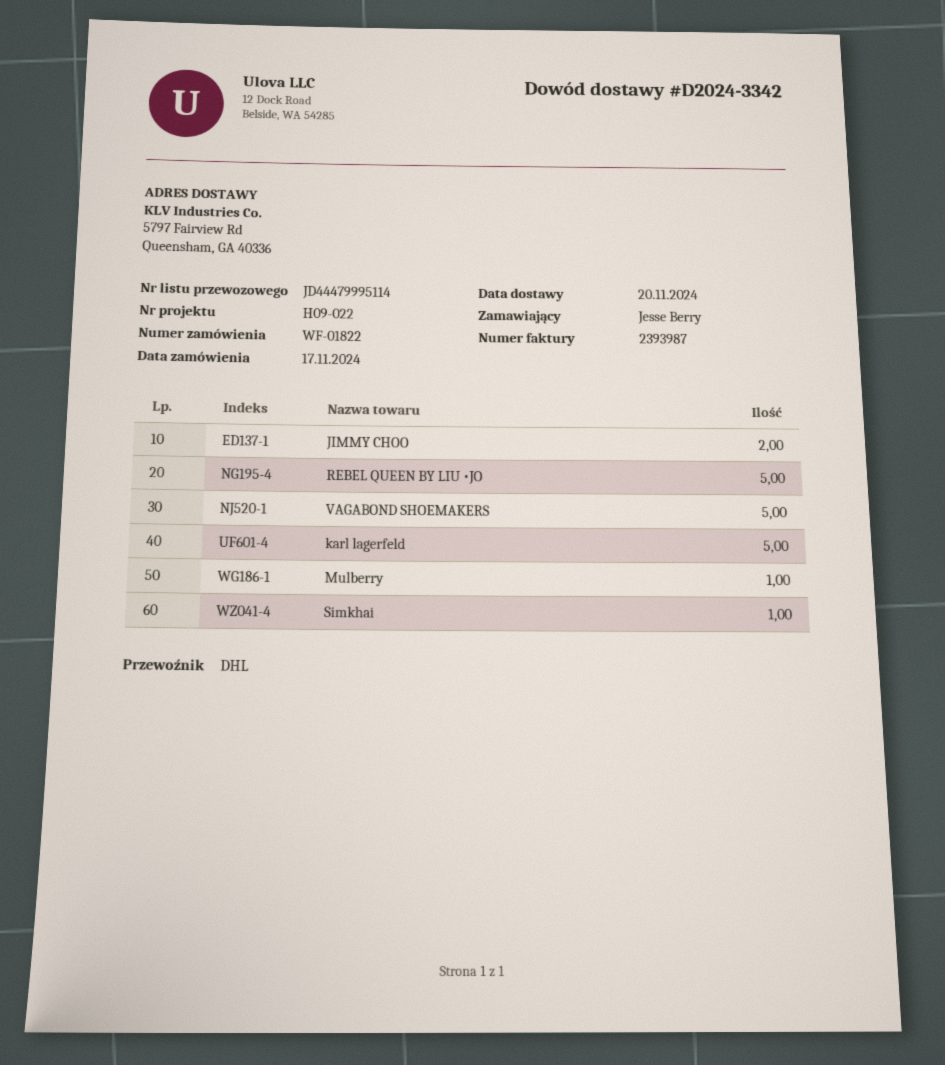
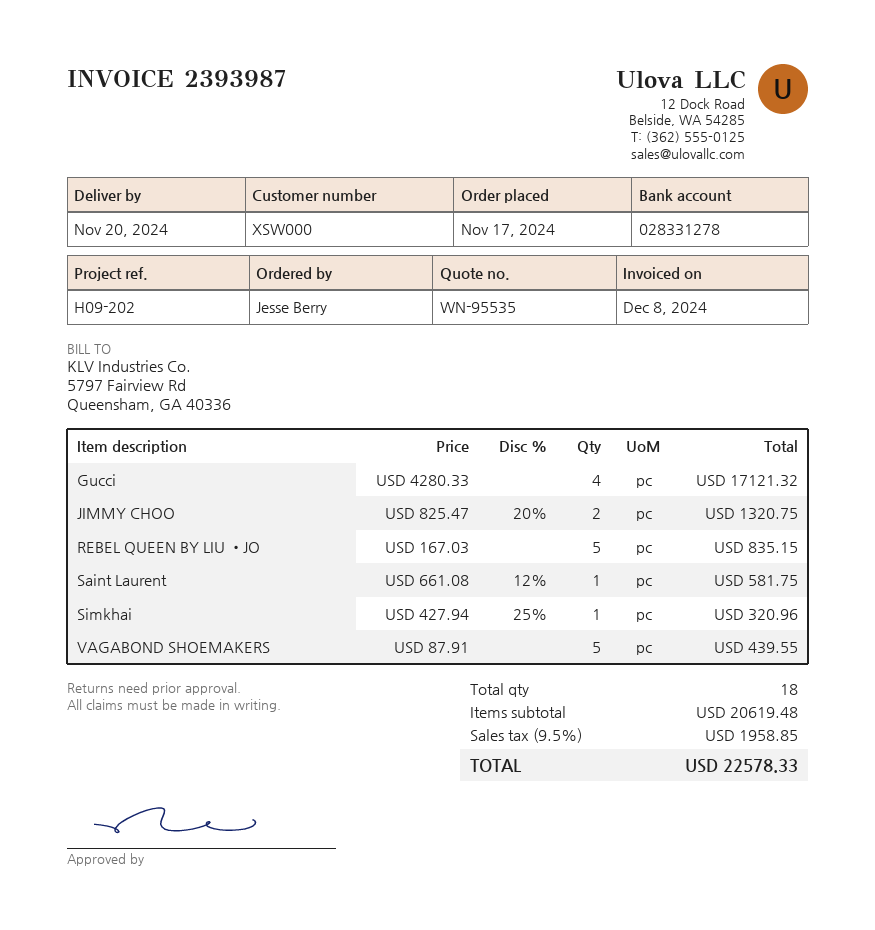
reference: H09-022 -> H09-202
karl lagerfeld: 5 -> none
Mulberry: 1 -> none
Gucci: none -> 4
Saint Laurent: none -> 1

